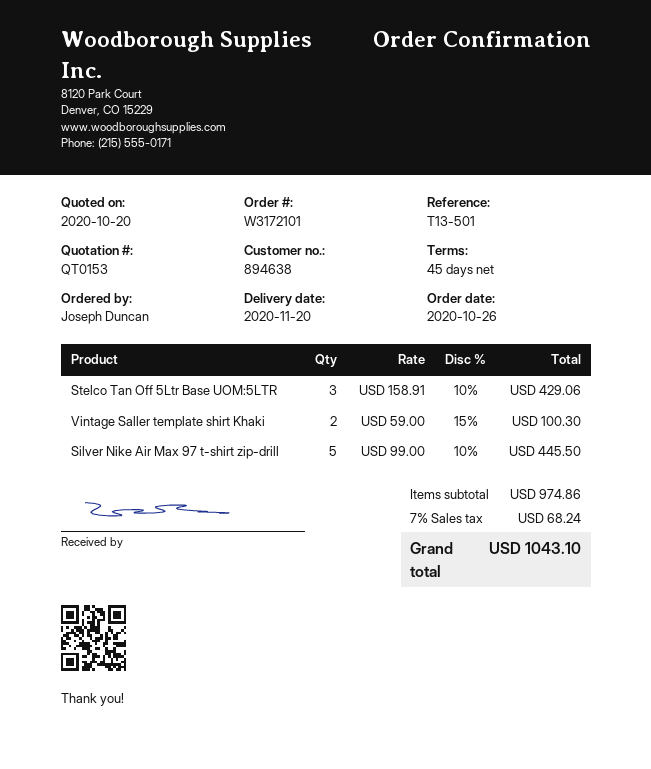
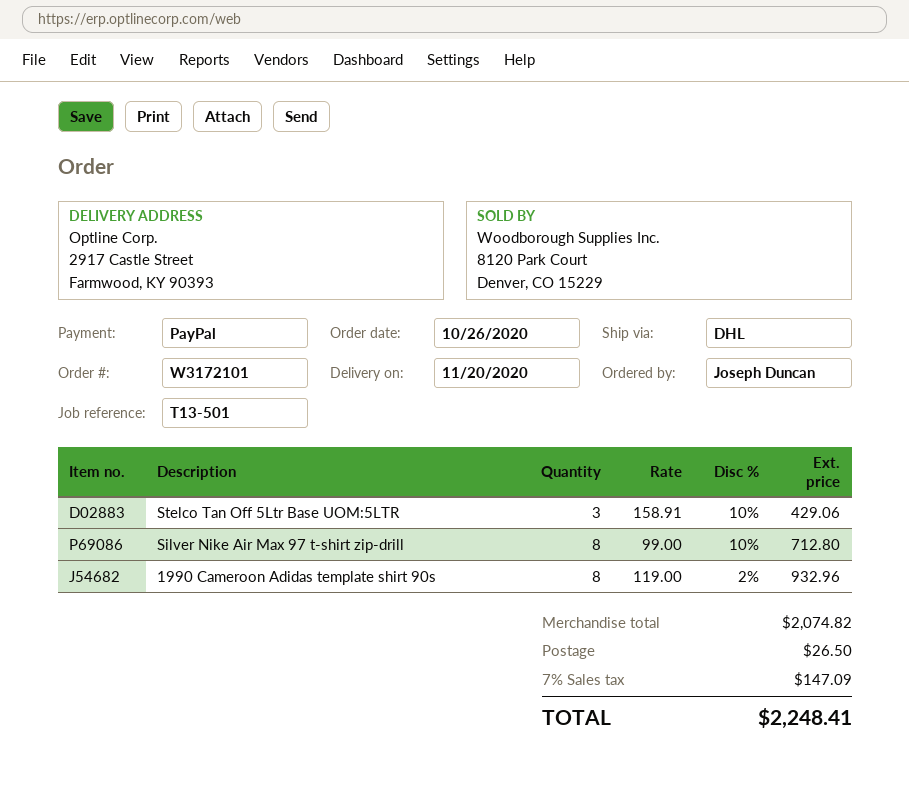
Vintage Saller template shirt Khaki: 2 x 59.00 - 15% = 100.30 -> none
Silver Nike Air Max 97 t-shirt zip-drill: 5 x 99.00 - 10% = 445.50 -> 8 x 99.00 - 10% = 712.80
1990 Cameroon Adidas template shirt 90s: none -> 8 x 119.00 - 2% = 932.96
subtotal: 974.86 -> 2074.82
shipping: none -> 26.50
tax: 7% = 68.24 -> 7% = 147.09
total: 1043.10 -> 2248.41

